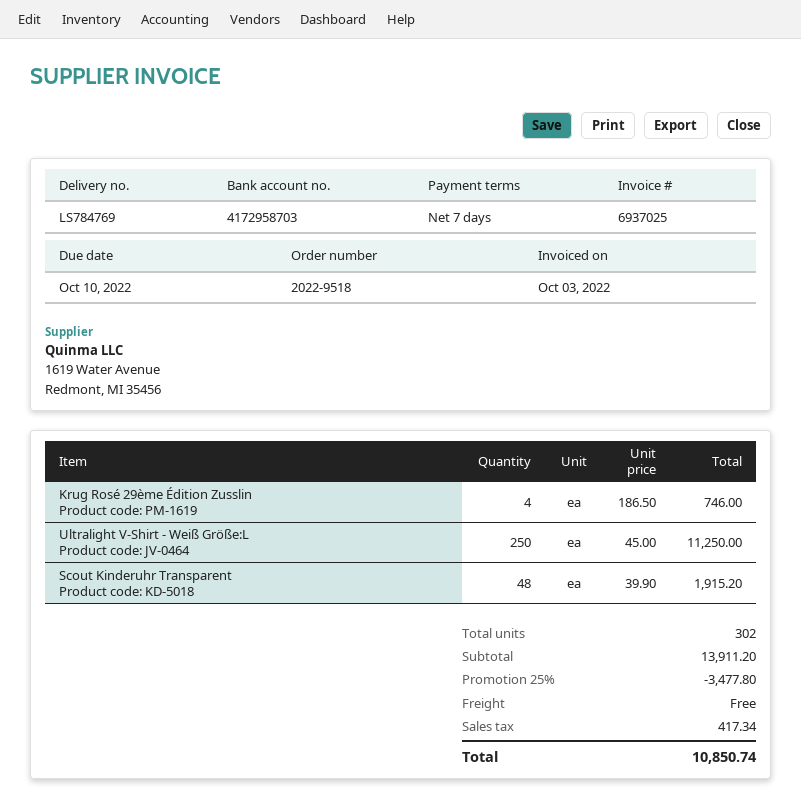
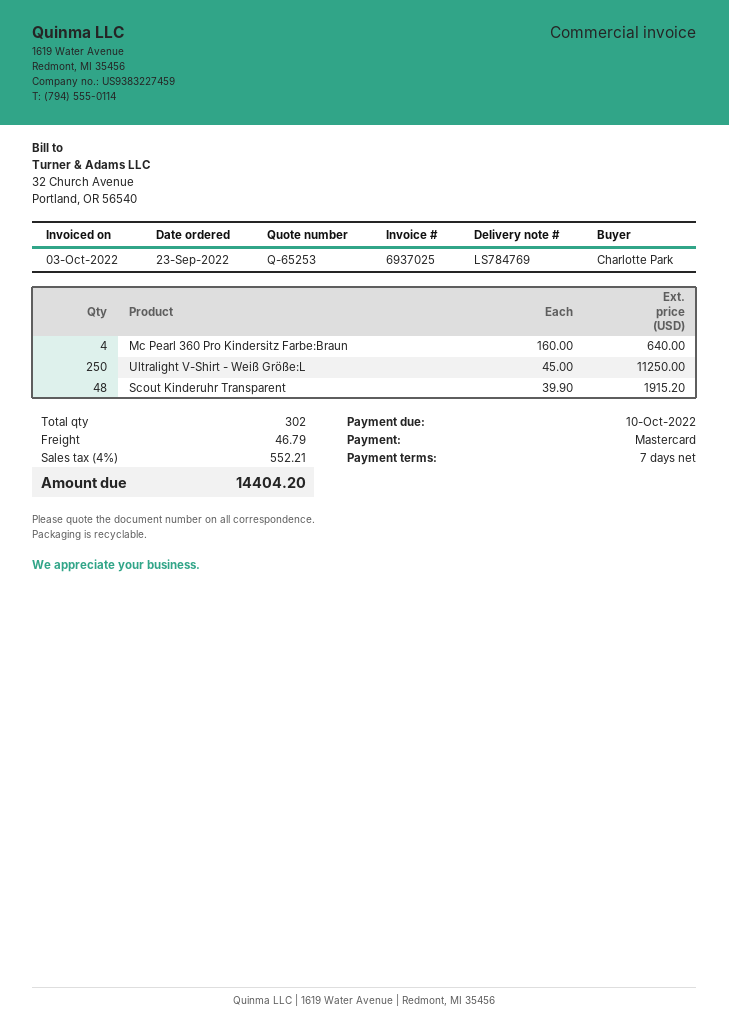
Krug Rosé 29ème Édition Zusslin: 4 x 186.50 = 746.00 -> none
Mc Pearl 360 Pro Kindersitz Farbe:Braun: none -> 4 x 160.00 = 640.00
discount: 25% = 3477.80 -> none
shipping: 0.00 -> 46.79
tax: 417.34 -> 552.21
total: 10850.74 -> 14404.20

